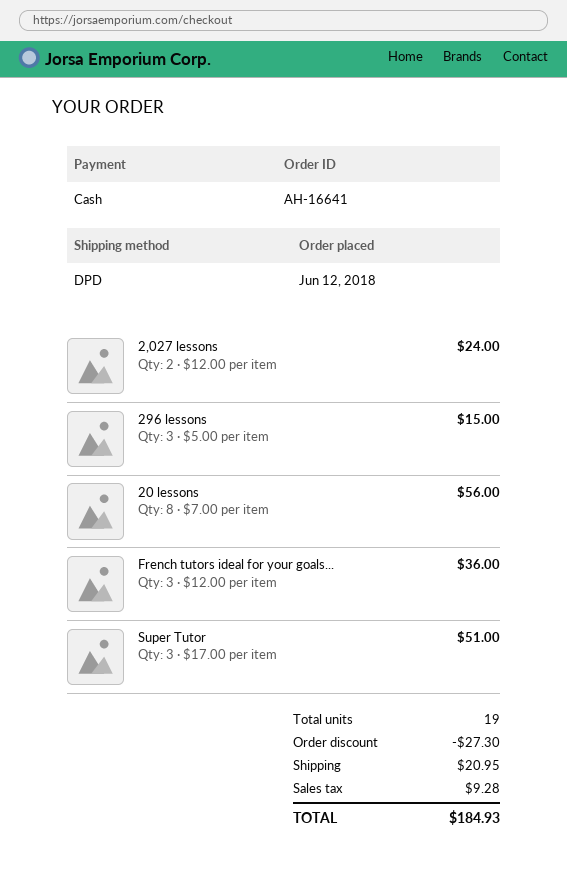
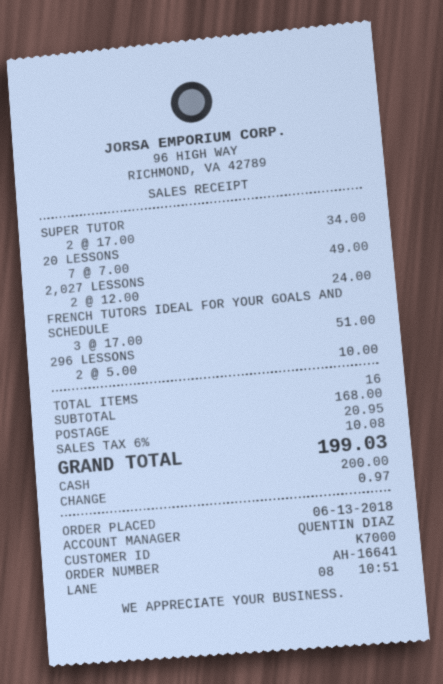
order date: 2018-06-12 -> 2018-06-13
296 lessons: 3 x 5.00 = 15.00 -> 2 x 5.00 = 10.00
20 lessons: 8 x 7.00 = 56.00 -> 7 x 7.00 = 49.00
French tutors ideal for your goals...: 3 x 12.00 = 36.00 -> 3 x 17.00 = 51.00
Super Tutor: 3 x 17.00 = 51.00 -> 2 x 17.00 = 34.00
total quantity: 19 -> 16
discount: 27.30 -> none
tax: 9.28 -> 10.08
total: 184.93 -> 199.03

